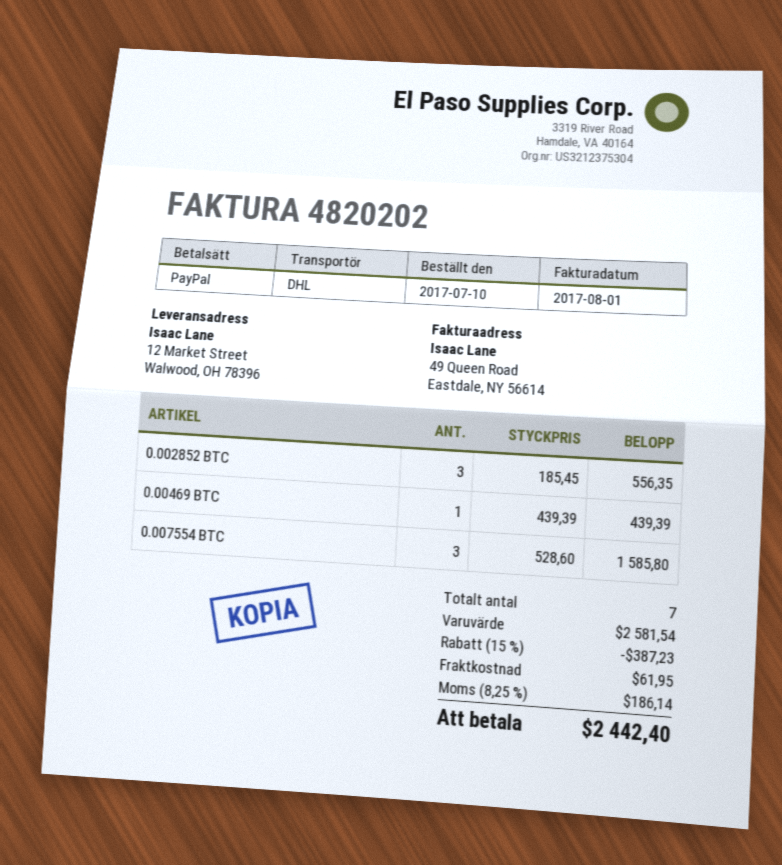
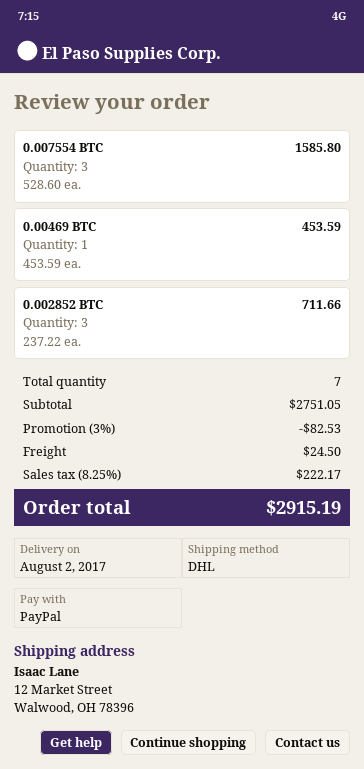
0.002852 BTC: 3 x 185.45 = 556.35 -> 3 x 237.22 = 711.66
0.00469 BTC: 1 x 439.39 = 439.39 -> 1 x 453.59 = 453.59
subtotal: 2581.54 -> 2751.05
discount: 15% = 387.23 -> 3% = 82.53
shipping: 61.95 -> 24.50
tax: 8.25% = 186.14 -> 8.25% = 222.17
total: 2442.40 -> 2915.19

